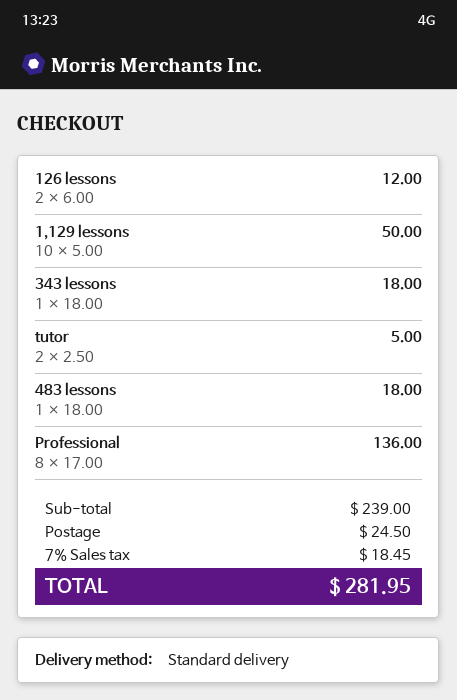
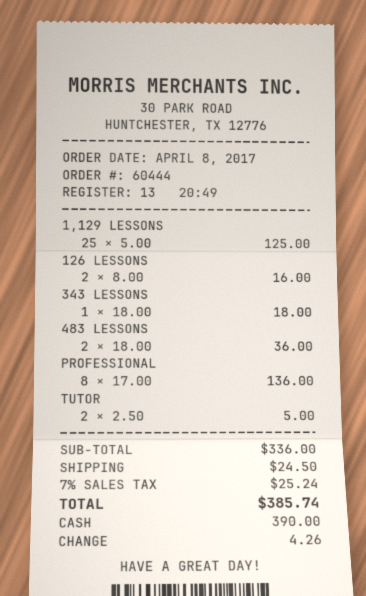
126 lessons: 2 x 6.00 = 12.00 -> 2 x 8.00 = 16.00
1,129 lessons: 10 x 5.00 = 50.00 -> 25 x 5.00 = 125.00
483 lessons: 1 x 18.00 = 18.00 -> 2 x 18.00 = 36.00
subtotal: 239.00 -> 336.00
tax: 7% = 18.45 -> 7% = 25.24
total: 281.95 -> 385.74

